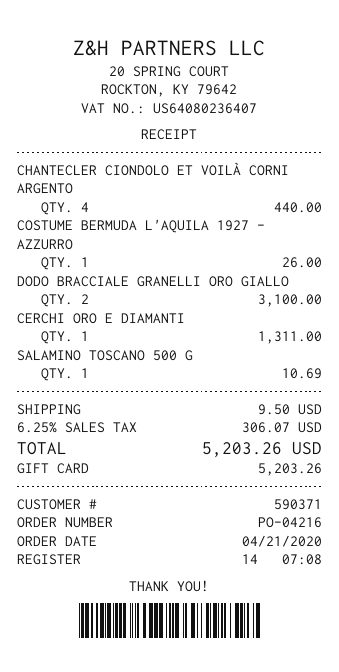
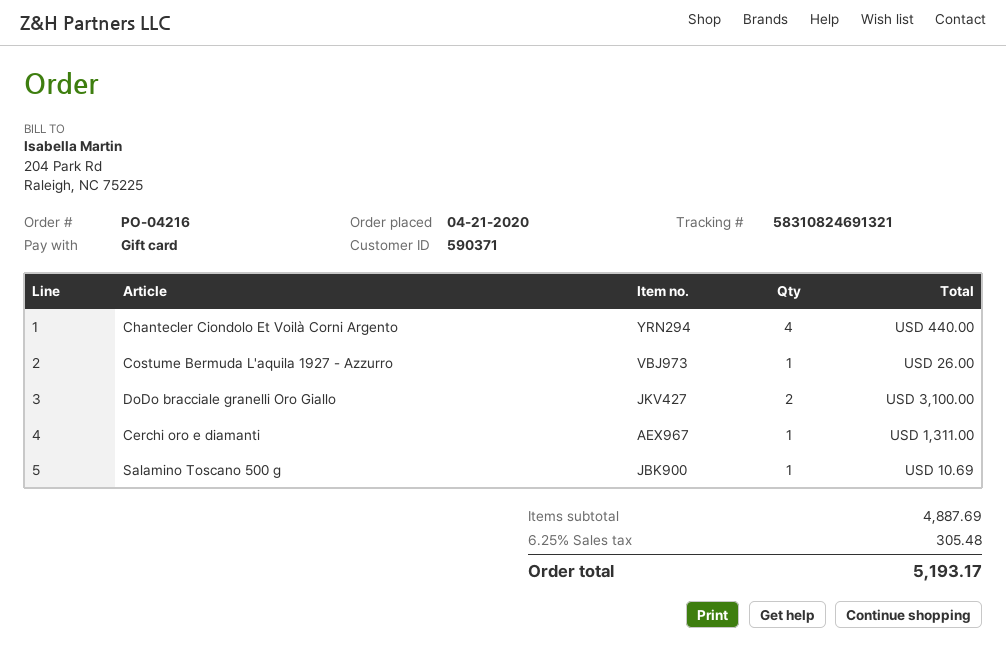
shipping: 9.50 -> none
tax: 6.25% = 306.07 -> 6.25% = 305.48
total: 5203.26 -> 5193.17

